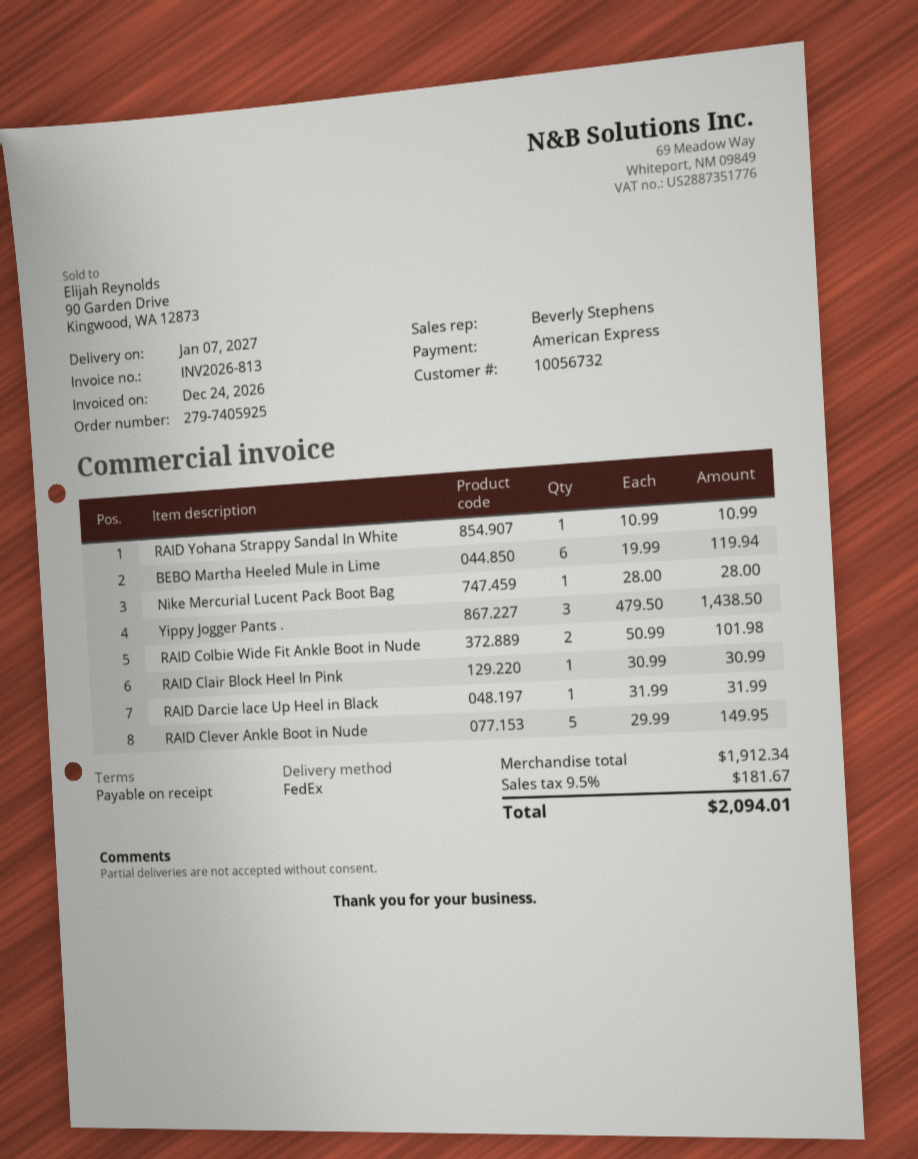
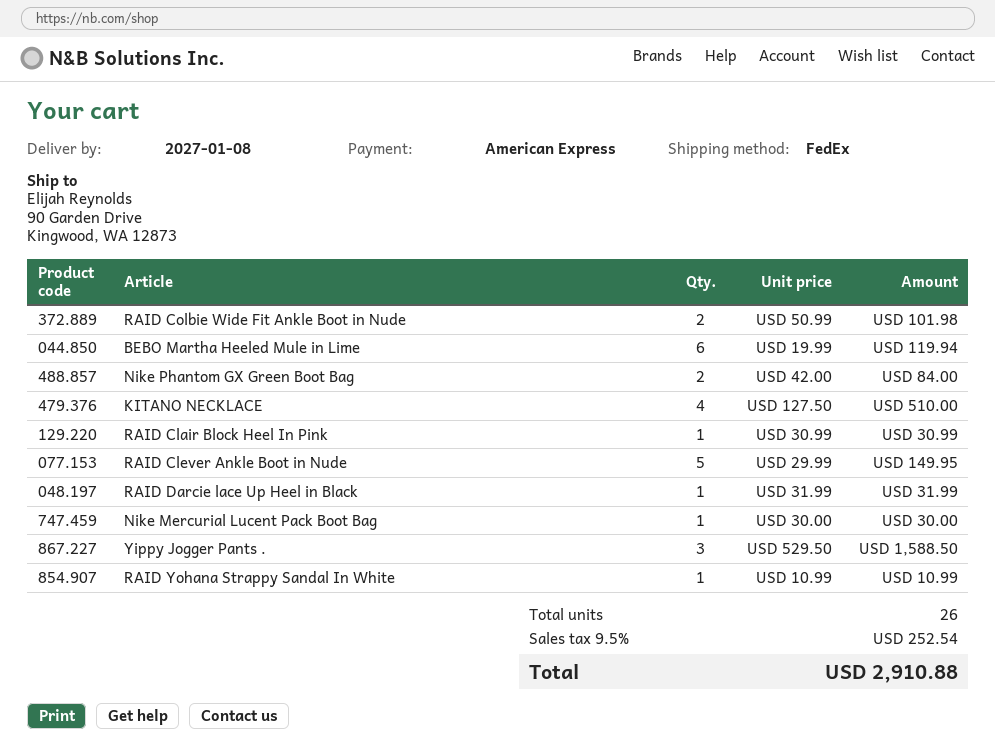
delivery date: 2027-01-07 -> 2027-01-08
Nike Mercurial Lucent Pack Boot Bag: 1 x 28.00 = 28.00 -> 1 x 30.00 = 30.00
Yippy Jogger Pants .: 3 x 479.50 = 1438.50 -> 3 x 529.50 = 1588.50
Nike Phantom GX Green Boot Bag: none -> 2 x 42.00 = 84.00
KITANO NECKLACE: none -> 4 x 127.50 = 510.00
tax: 9.5% = 181.67 -> 9.5% = 252.54
total: 2094.01 -> 2910.88

